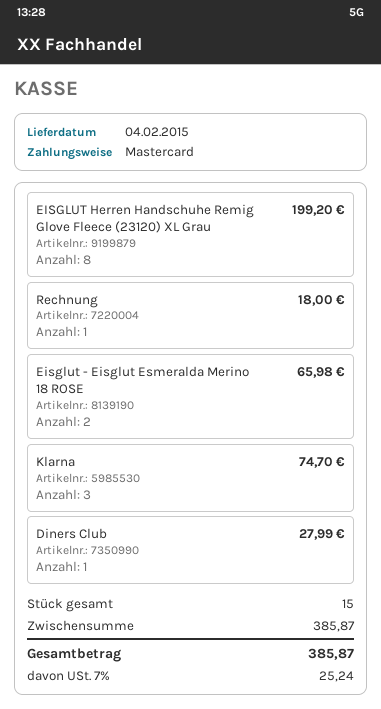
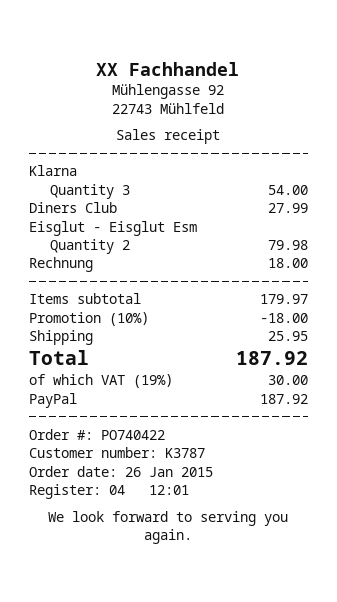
payment method: Mastercard -> PayPal
EISGLUT Herren Handschuhe Remig Glove Fleece (23120) XL Grau: 8 for 199.20 -> none
Eisglut - Eisglut Esmeralda Merino 18 ROSE: 2 for 65.98 -> 2 for 79.98
Klarna: 3 for 74.70 -> 3 for 54.00
subtotal: 385.87 -> 179.97
discount: none -> 10% = 18.00
shipping: none -> 25.95
tax: 7% = 25.24 -> 19% = 30.00
total: 385.87 -> 187.92

